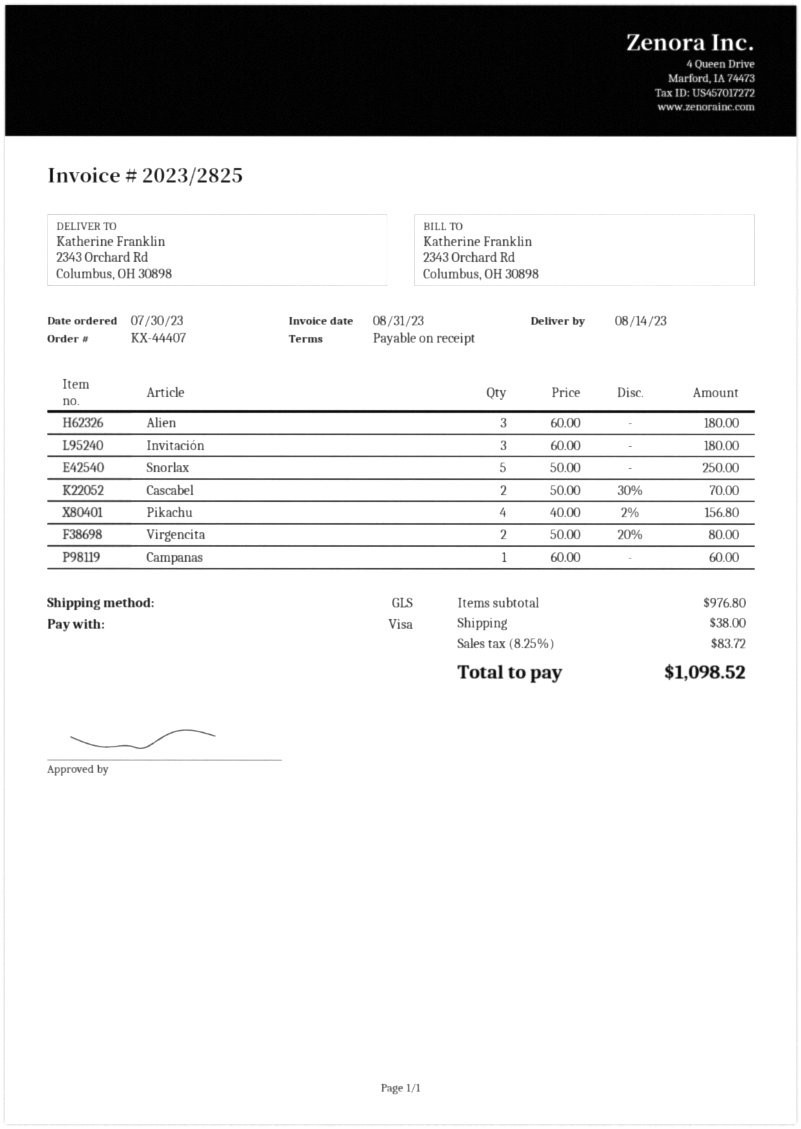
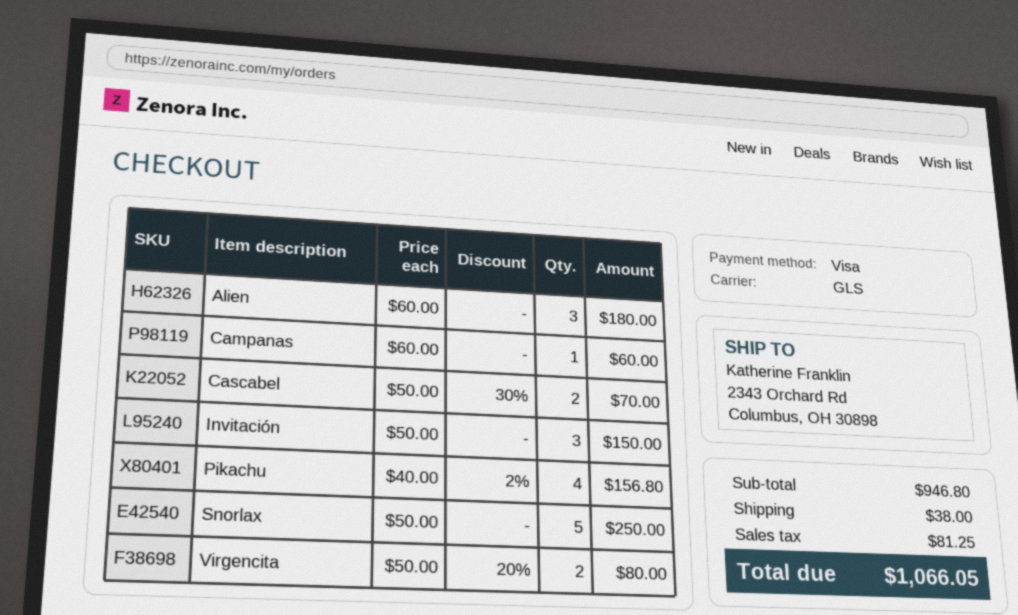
Invitación: 3 x 60.00 = 180.00 -> 3 x 50.00 = 150.00
subtotal: 976.80 -> 946.80
tax: 83.72 -> 81.25
total: 1098.52 -> 1066.05

